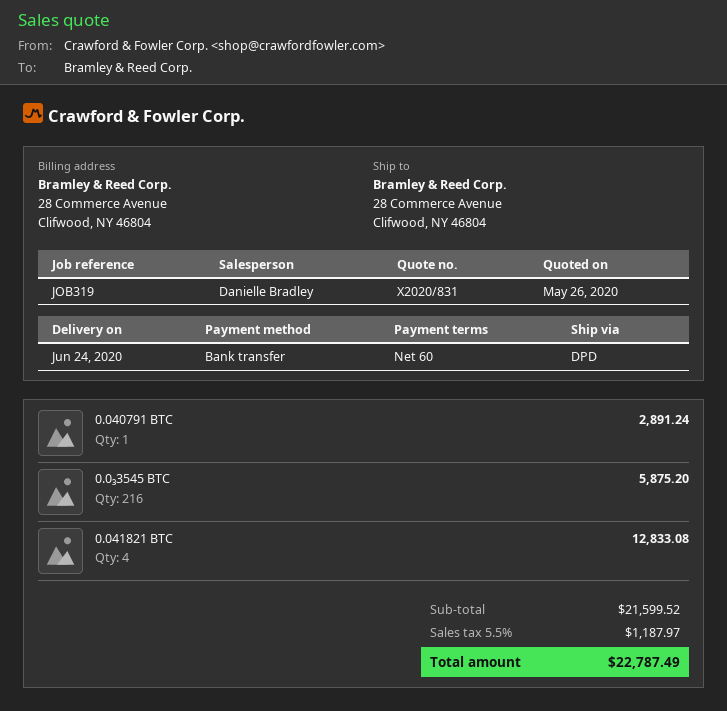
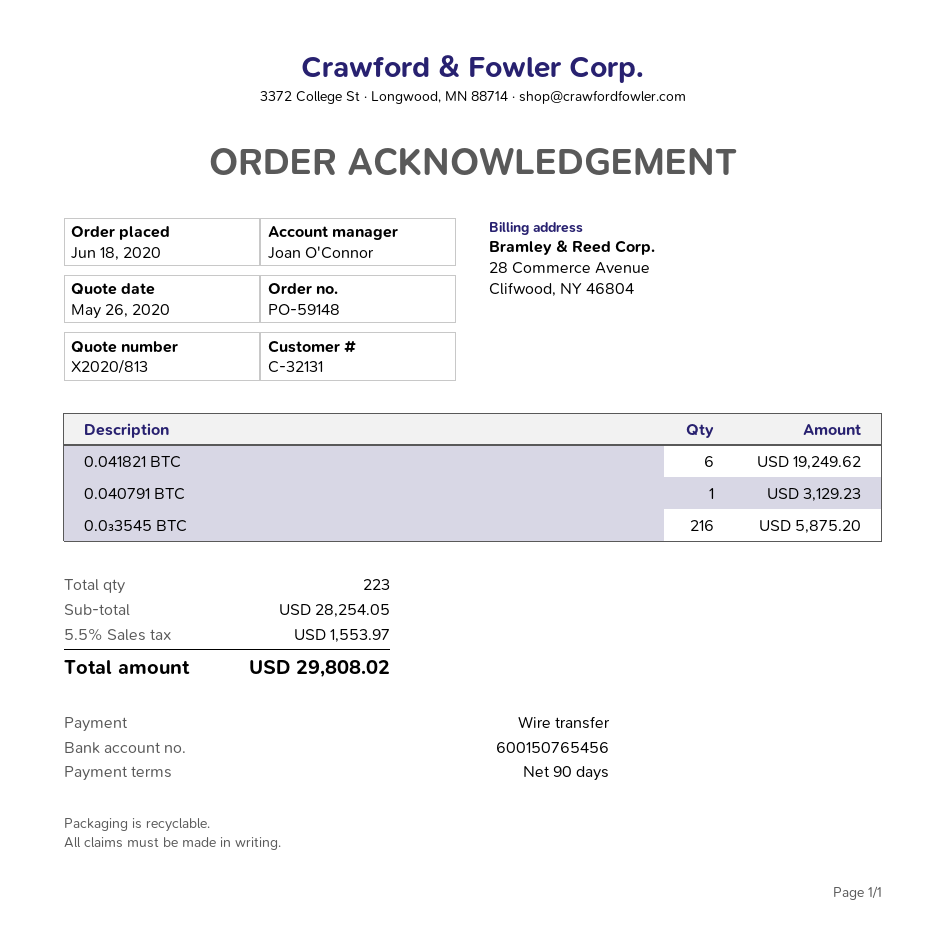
quote number: X2020/831 -> X2020/813
payment terms: 60 days -> 90 days
sales rep: Danielle Bradley -> Joan O'Connor
0.040791 BTC: 1 for 2891.24 -> 1 for 3129.23
0.041821 BTC: 4 for 12833.08 -> 6 for 19249.62
subtotal: 21599.52 -> 28254.05
tax: 5.5% = 1187.97 -> 5.5% = 1553.97
total: 22787.49 -> 29808.02

